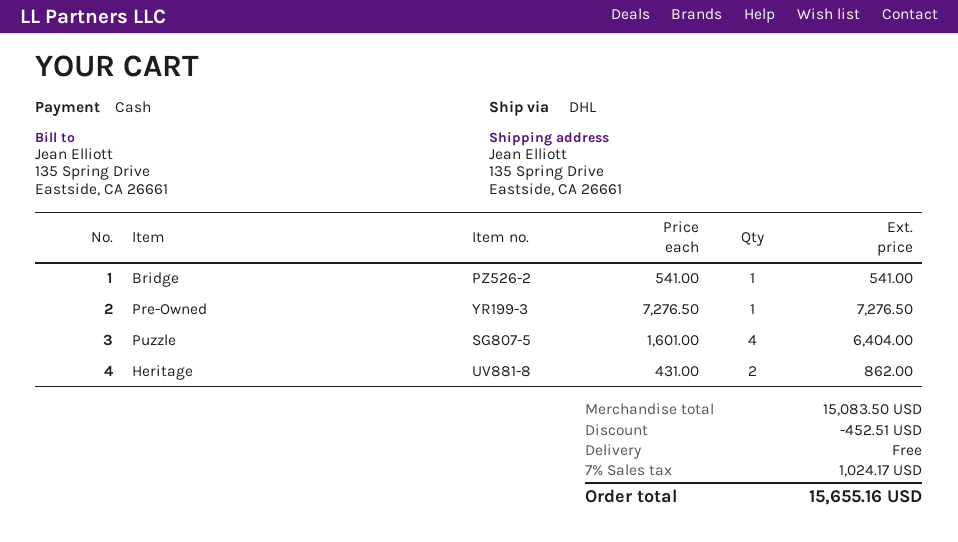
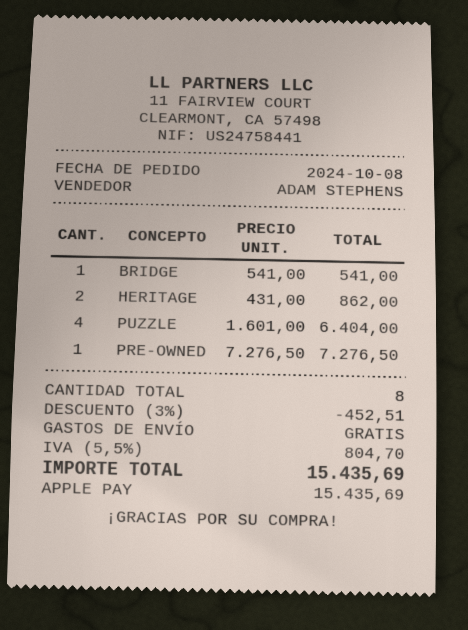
payment method: cash -> Apple Pay
tax: 7% = 1024.17 -> 5.5% = 804.70
total: 15655.16 -> 15435.69

